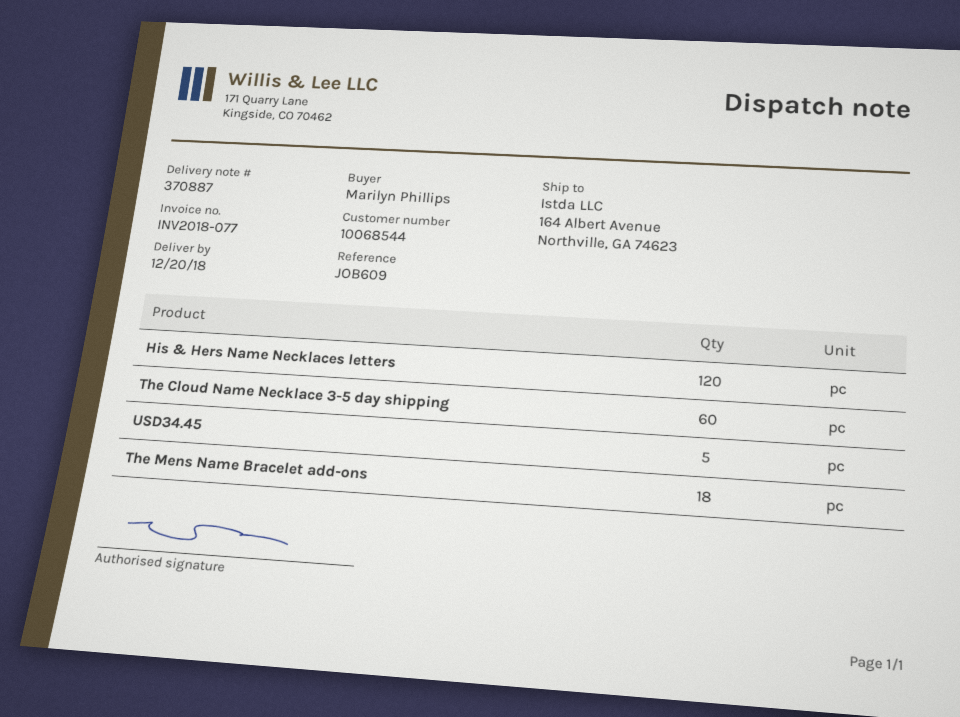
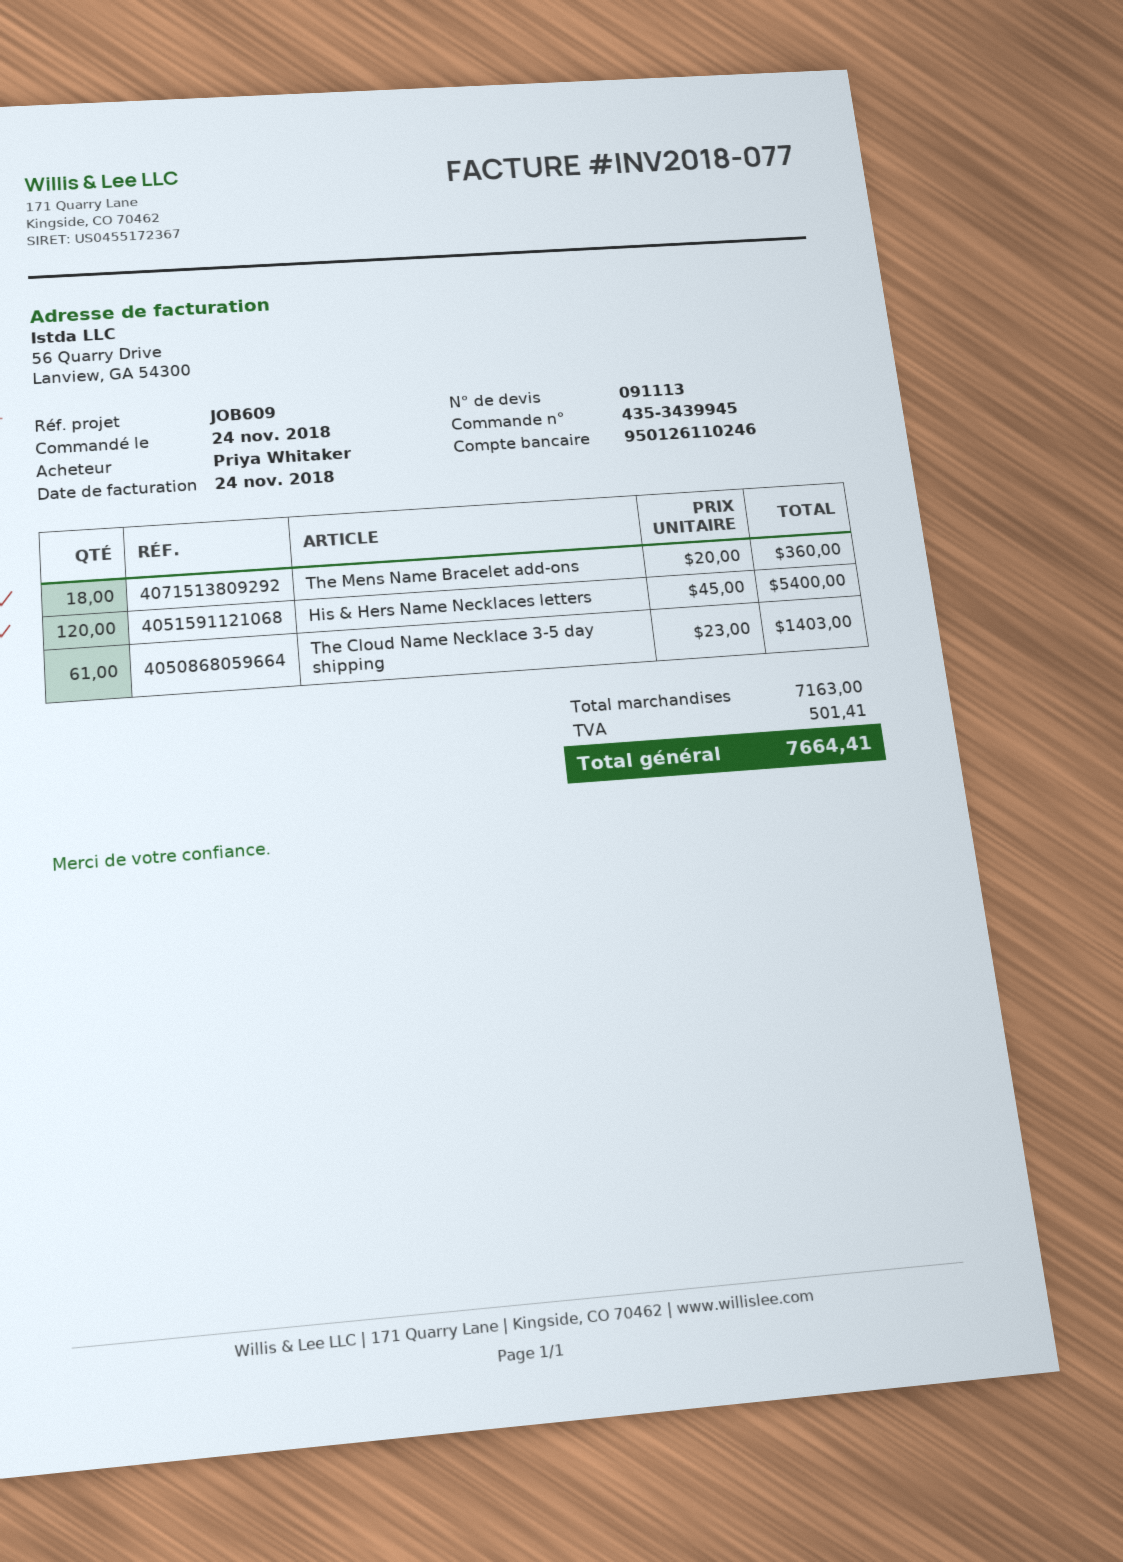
ordered by: Marilyn Phillips -> Priya Whitaker
The Cloud Name Necklace 3-5 day shipping: 60 -> 61
USD34.45: 5 -> none

